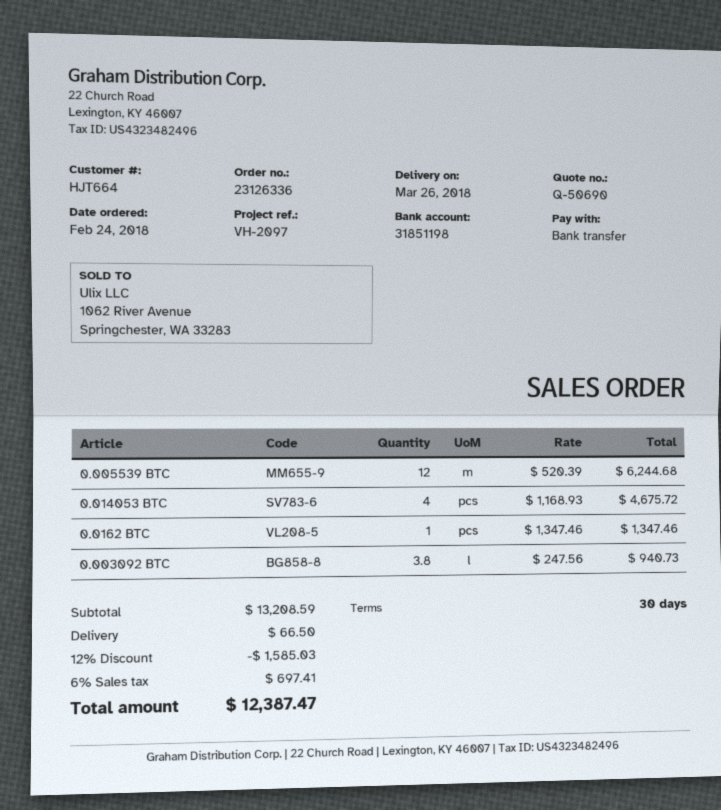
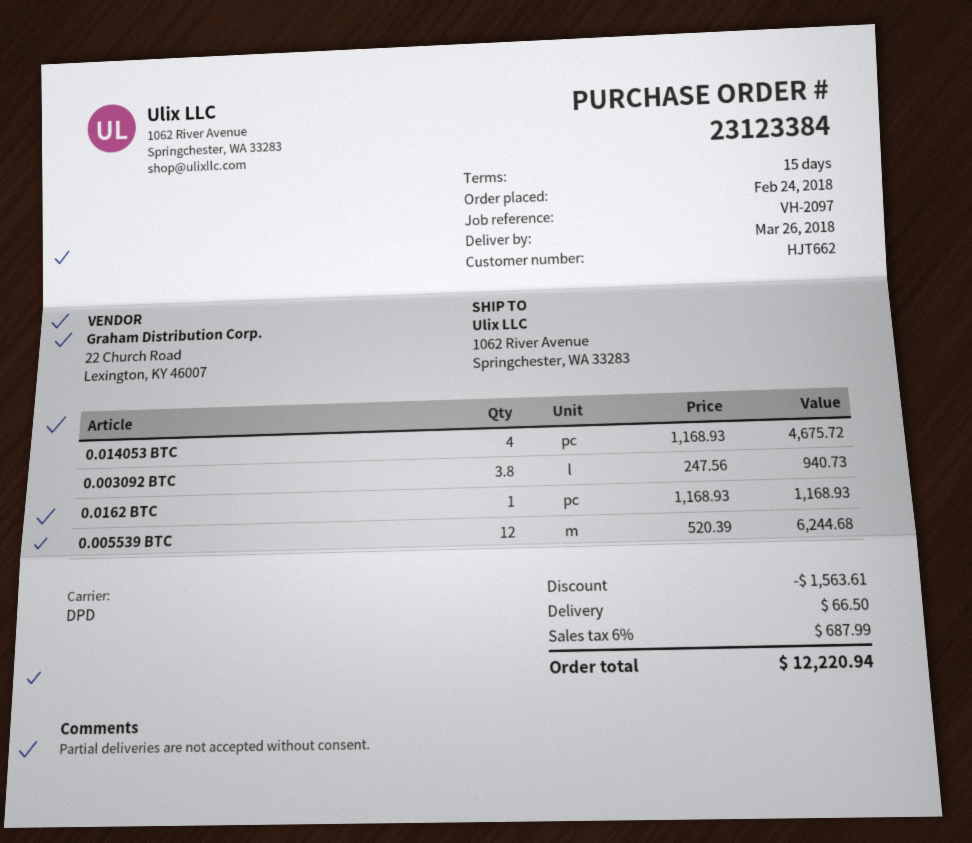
order number: 23126336 -> 23123384
payment terms: 30 days -> 15 days
customer number: HJT664 -> HJT662
0.0162 BTC: 1 x 1347.46 = 1347.46 -> 1 x 1168.93 = 1168.93
discount: 1585.03 -> 1563.61
tax: 6% = 697.41 -> 6% = 687.99
total: 12387.47 -> 12220.94

